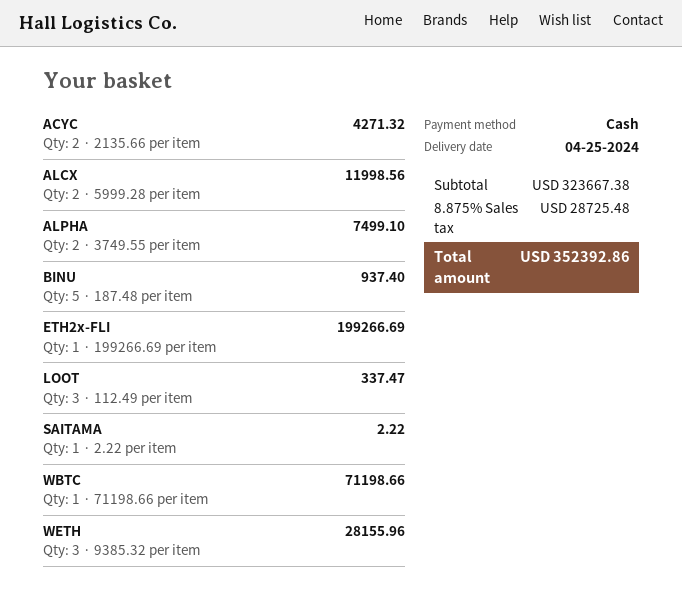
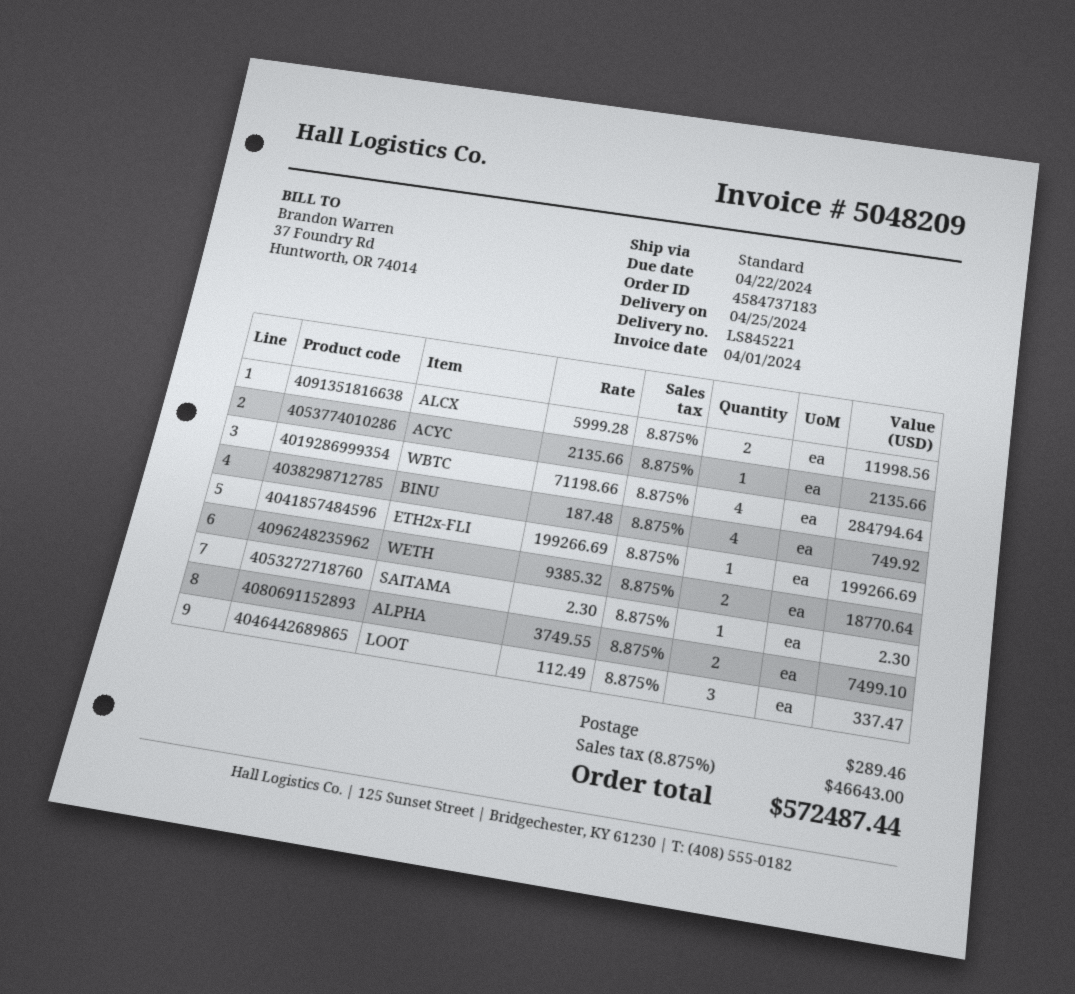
ACYC: 2 x 2135.66 = 4271.32 -> 1 x 2135.66 = 2135.66
BINU: 5 x 187.48 = 937.40 -> 4 x 187.48 = 749.92
SAITAMA: 1 x 2.22 = 2.22 -> 1 x 2.30 = 2.30
WBTC: 1 x 71198.66 = 71198.66 -> 4 x 71198.66 = 284794.64
WETH: 3 x 9385.32 = 28155.96 -> 2 x 9385.32 = 18770.64
shipping: none -> 289.46
tax: 8.875% = 28725.48 -> 8.875% = 46643.00
total: 352392.86 -> 572487.44

